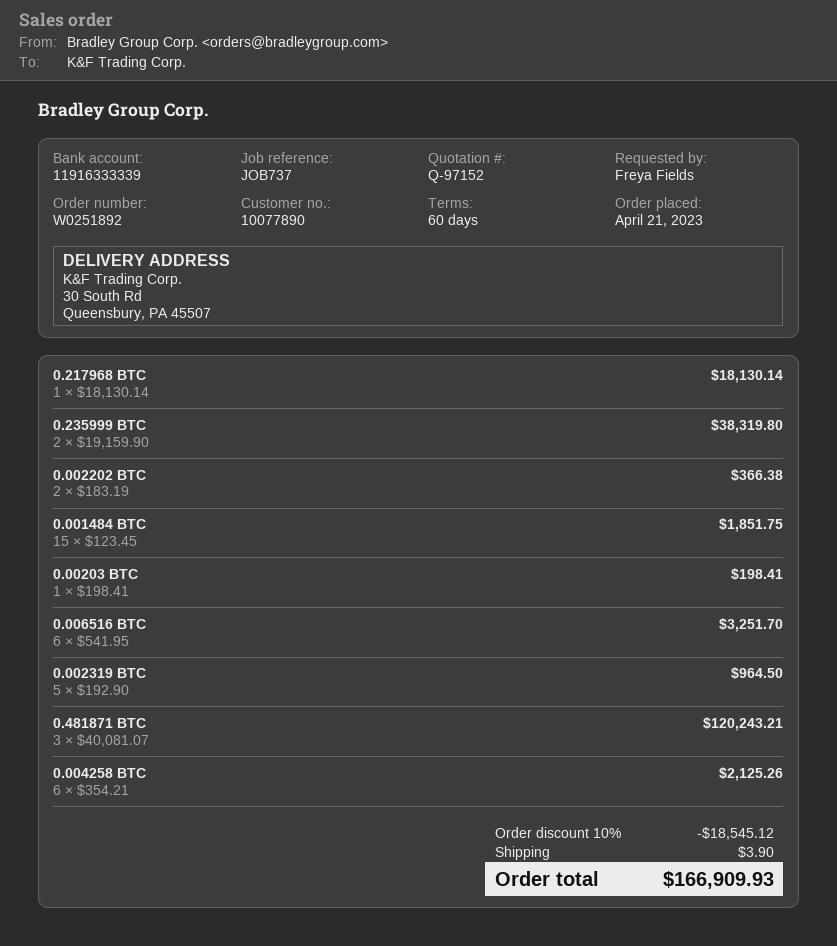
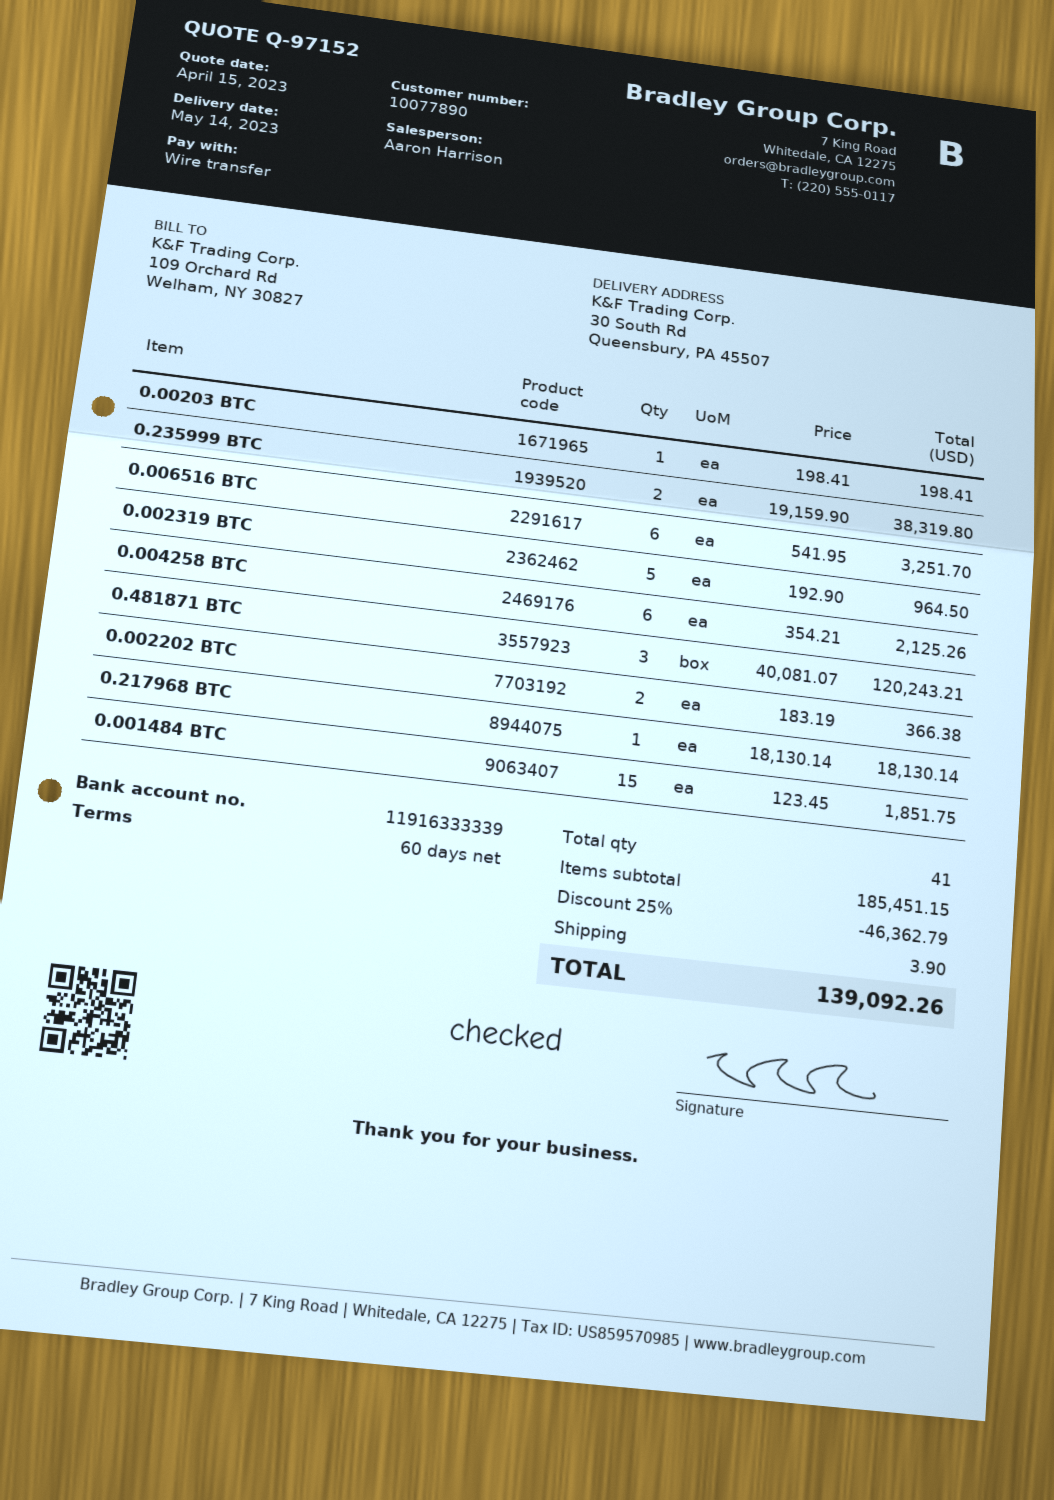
discount: 10% = 18545.12 -> 25% = 46362.79
total: 166909.93 -> 139092.26

